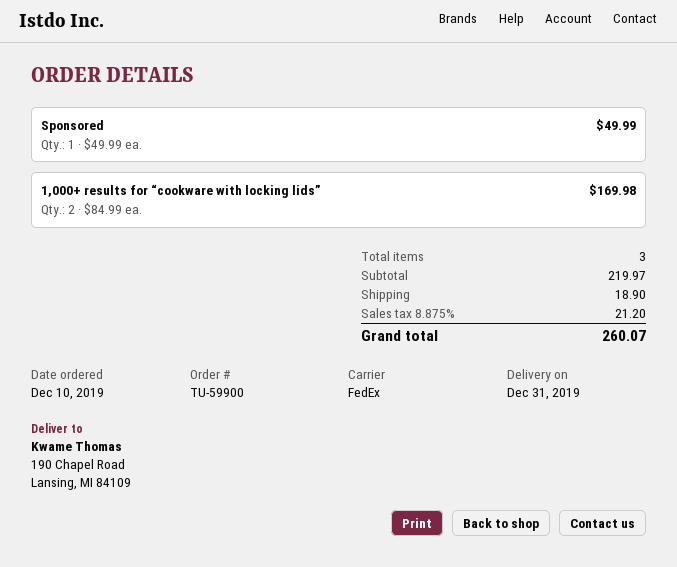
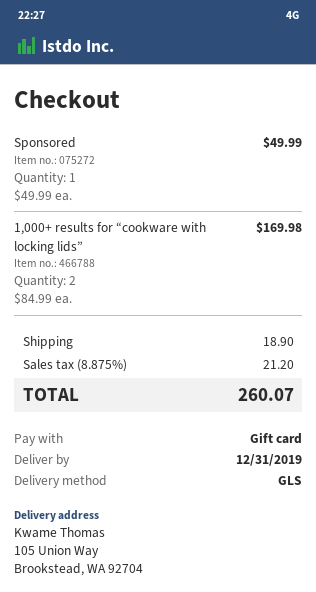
shipping method: FedEx -> GLS
ship to: 190 Chapel Road, Lansing, MI 84109 -> 105 Union Way, Brookstead, WA 92704

